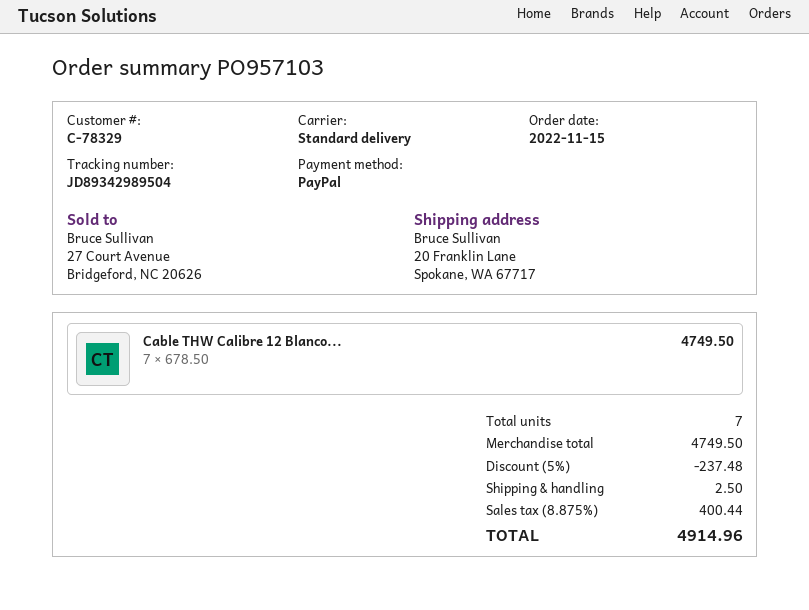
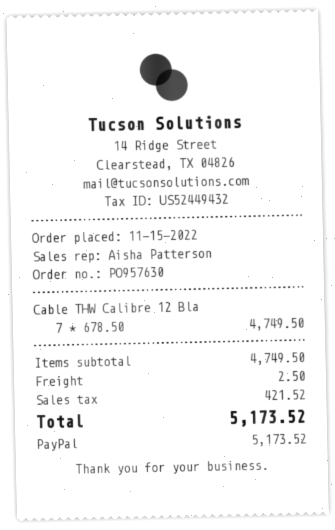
order number: PO957103 -> PO957630
discount: 5% = 237.48 -> none
tax: 400.44 -> 421.52
total: 4914.96 -> 5173.52

